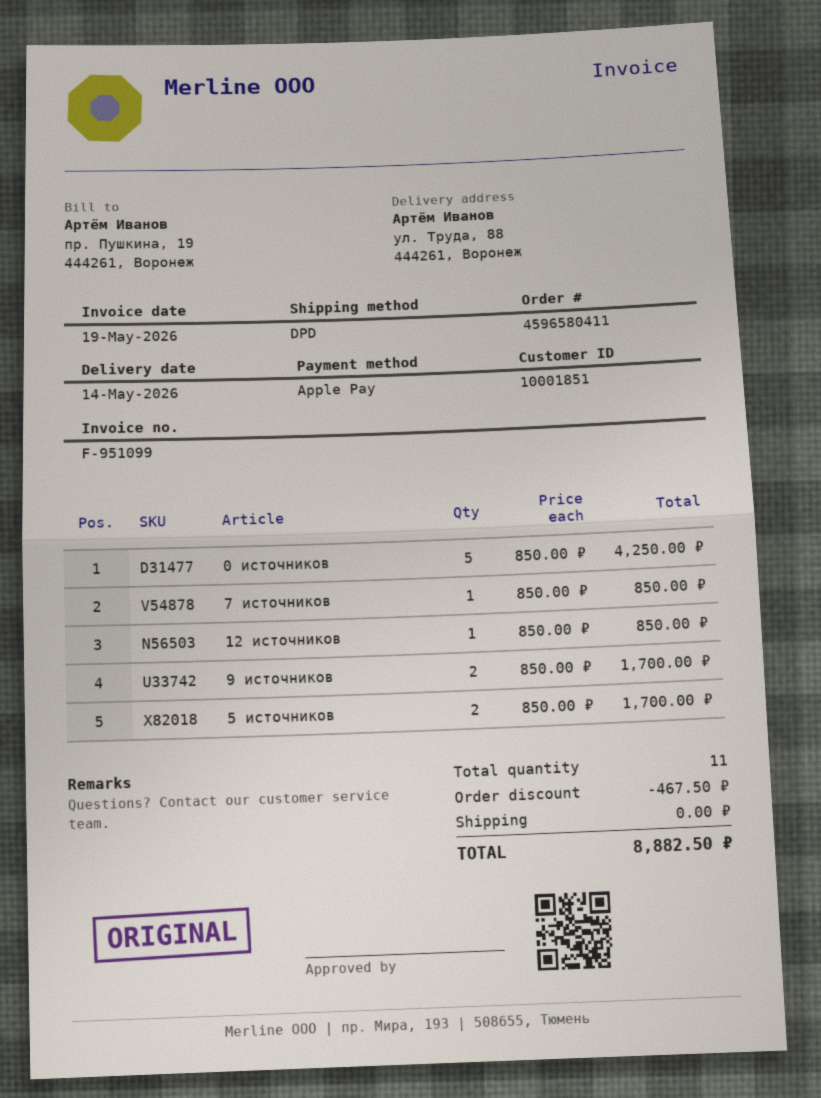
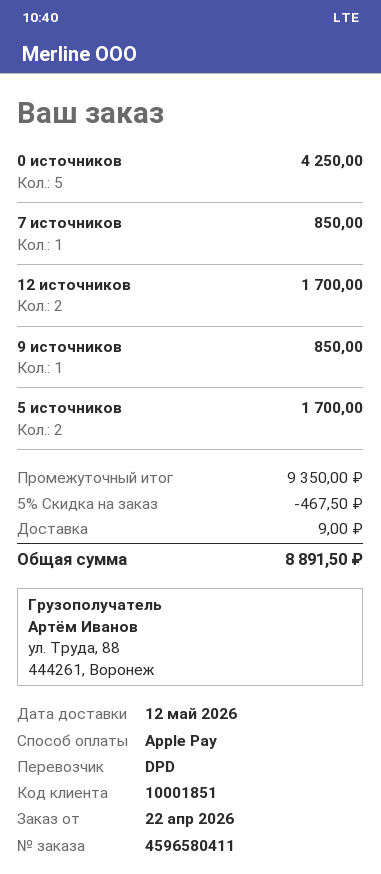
delivery date: 2026-05-14 -> 2026-05-12
12 источников: 1 for 850.00 -> 2 for 1700.00
9 источников: 2 for 1700.00 -> 1 for 850.00
shipping: 0.00 -> 9.00
total: 8882.50 -> 8891.50

